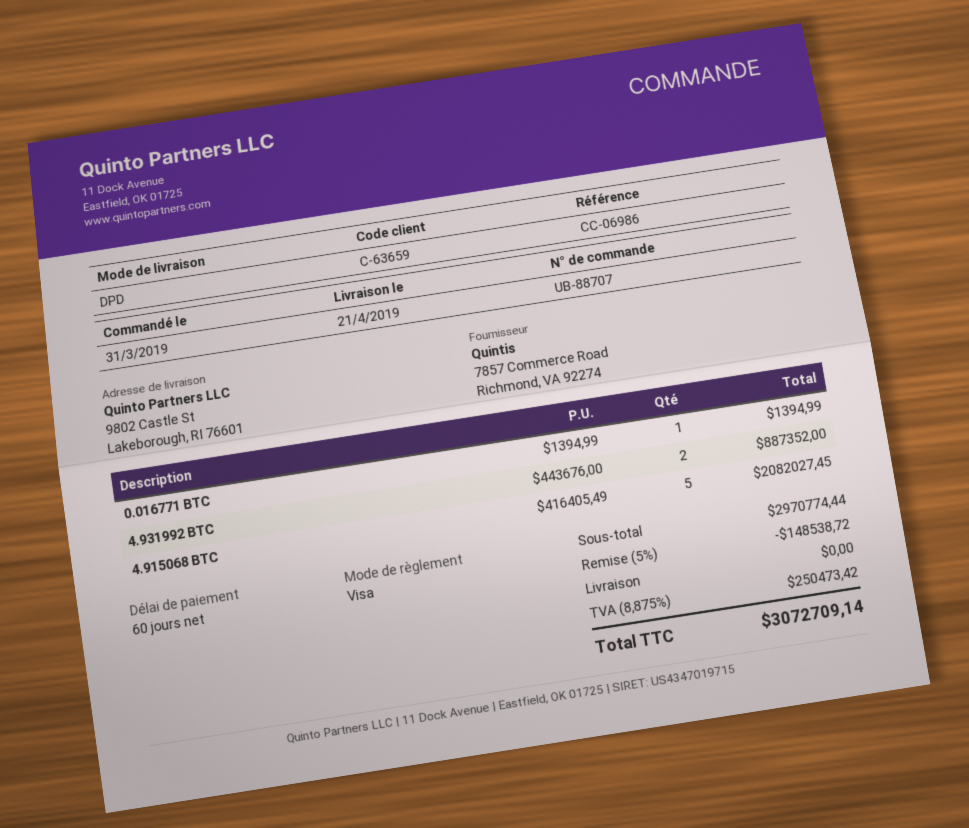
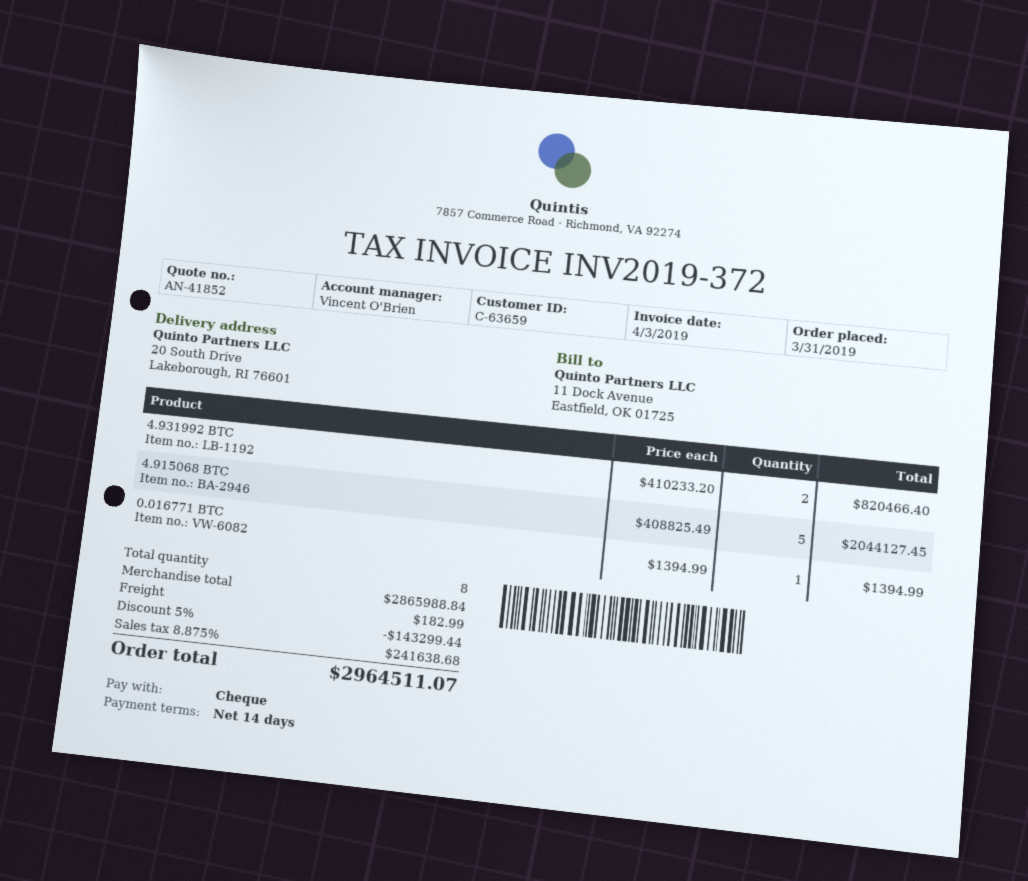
payment terms: 60 days -> 14 days
payment method: Visa -> cheque
ship to: 9802 Castle St, Lakeborough, RI 76601 -> 20 South Drive, Lakeborough, RI 76601
4.931992 BTC: 2 x 443676.00 = 887352.00 -> 2 x 410233.20 = 820466.40
4.915068 BTC: 5 x 416405.49 = 2082027.45 -> 5 x 408825.49 = 2044127.45
subtotal: 2970774.44 -> 2865988.84
discount: 5% = 148538.72 -> 5% = 143299.44
shipping: 0.00 -> 182.99
tax: 8.875% = 250473.42 -> 8.875% = 241638.68
total: 3072709.14 -> 2964511.07

